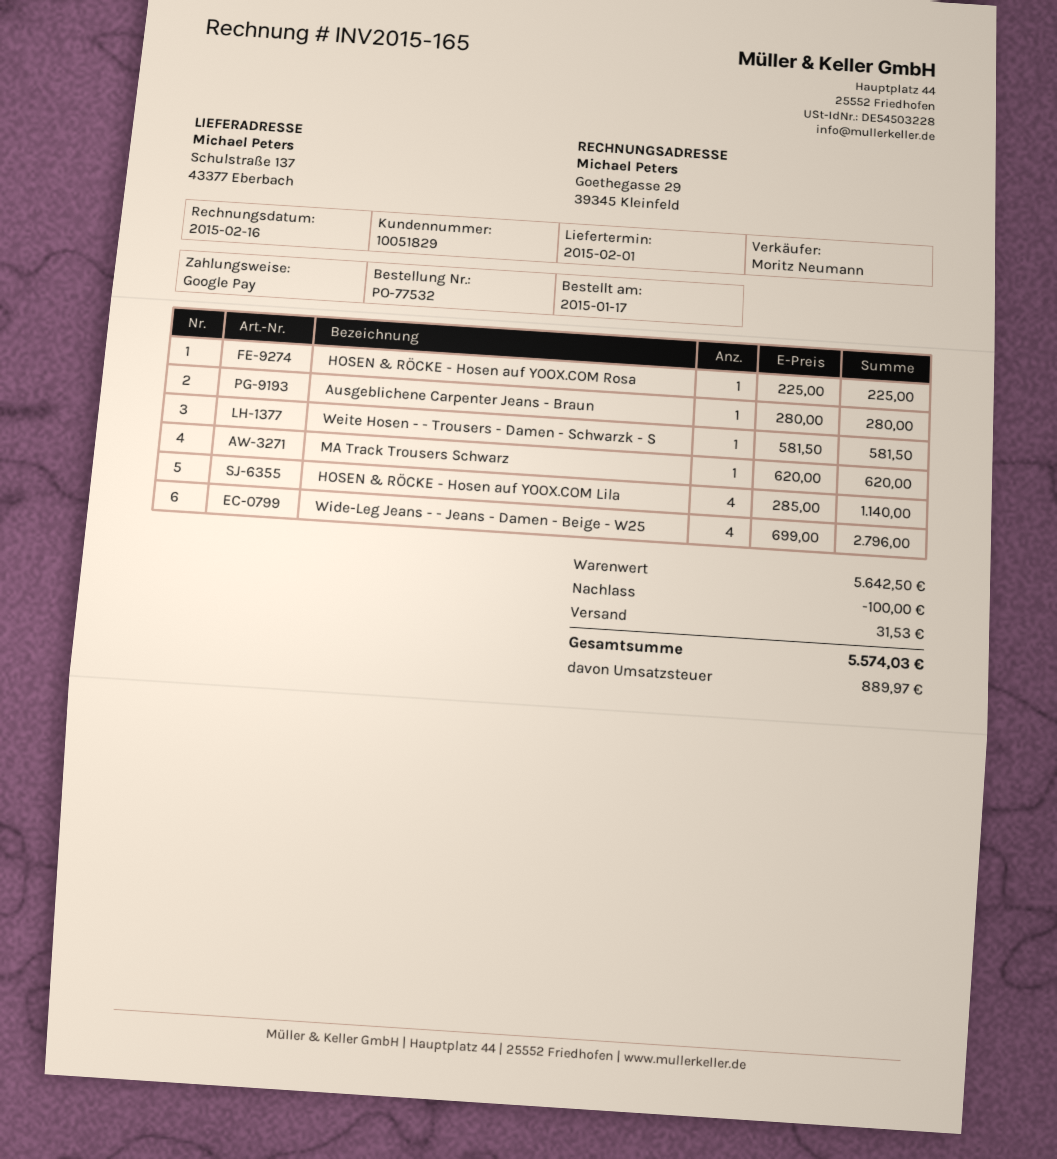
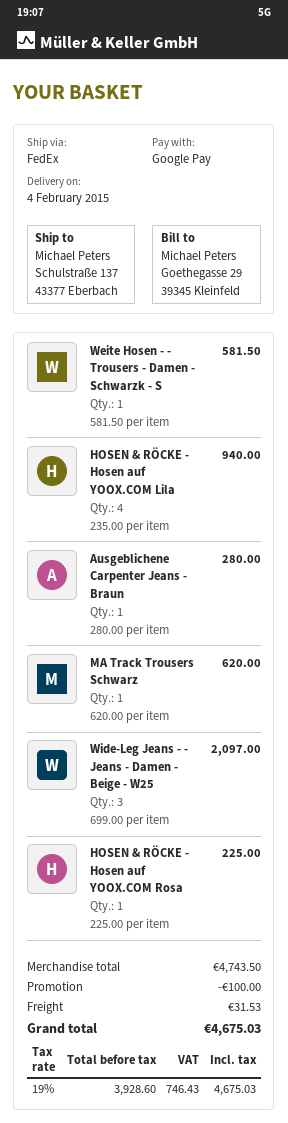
delivery date: 2015-02-01 -> 2015-02-04
HOSEN & RÖCKE - Hosen auf YOOX.COM Lila: 4 x 285.00 = 1140.00 -> 4 x 235.00 = 940.00
Wide-Leg Jeans - - Jeans - Damen - Beige - W25: 4 x 699.00 = 2796.00 -> 3 x 699.00 = 2097.00
subtotal: 5642.50 -> 4743.50
tax: 889.97 -> 746.43
total: 5574.03 -> 4675.03

